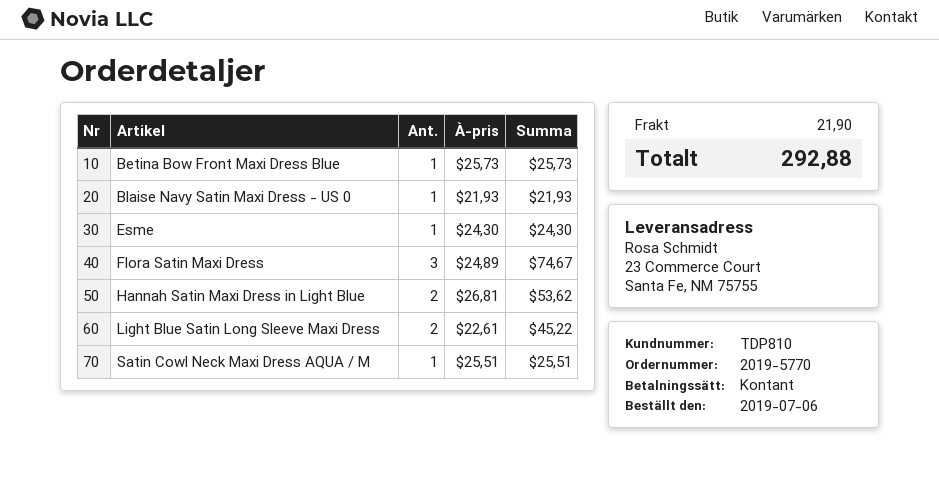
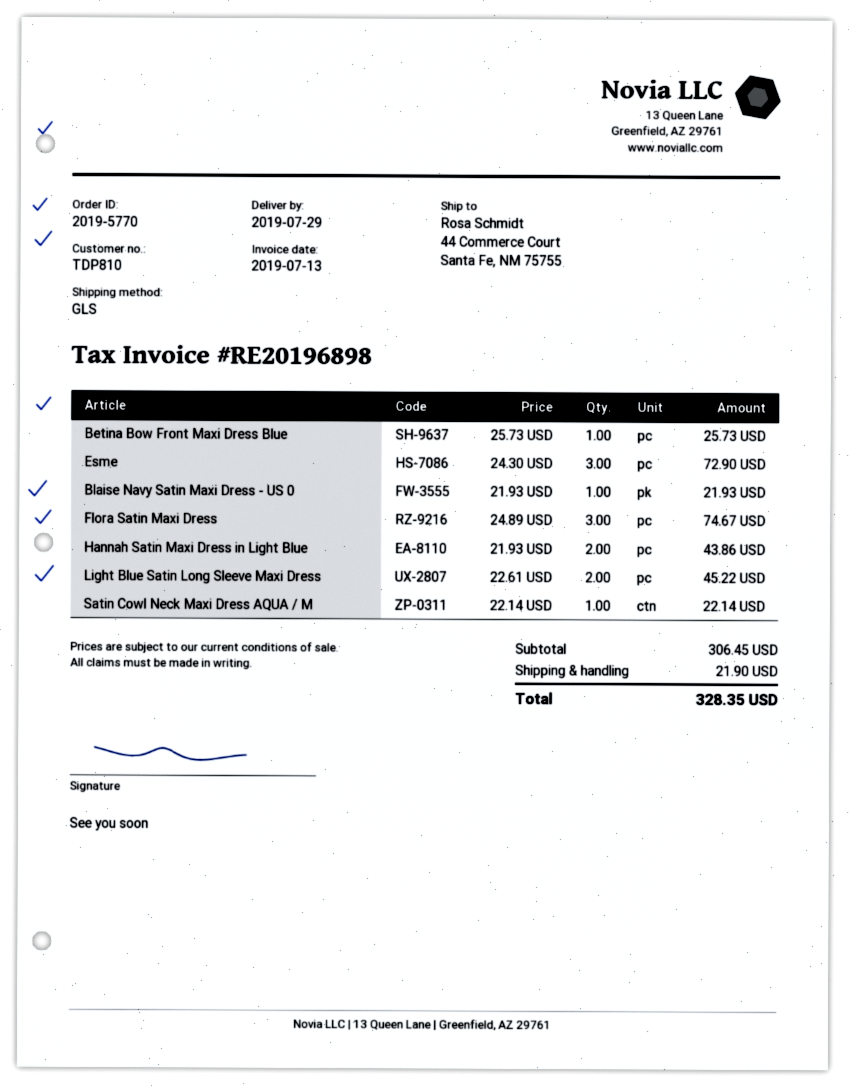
ship to: 23 Commerce Court, Santa Fe, NM 75755 -> 44 Commerce Court, Santa Fe, NM 75755
Esme: 1 x 24.30 = 24.30 -> 3 x 24.30 = 72.90
Hannah Satin Maxi Dress in Light Blue: 2 x 26.81 = 53.62 -> 2 x 21.93 = 43.86
Satin Cowl Neck Maxi Dress AQUA / M: 1 x 25.51 = 25.51 -> 1 x 22.14 = 22.14
total: 292.88 -> 328.35

